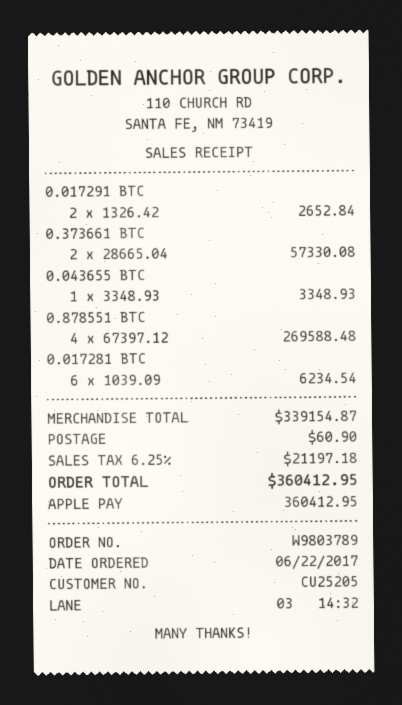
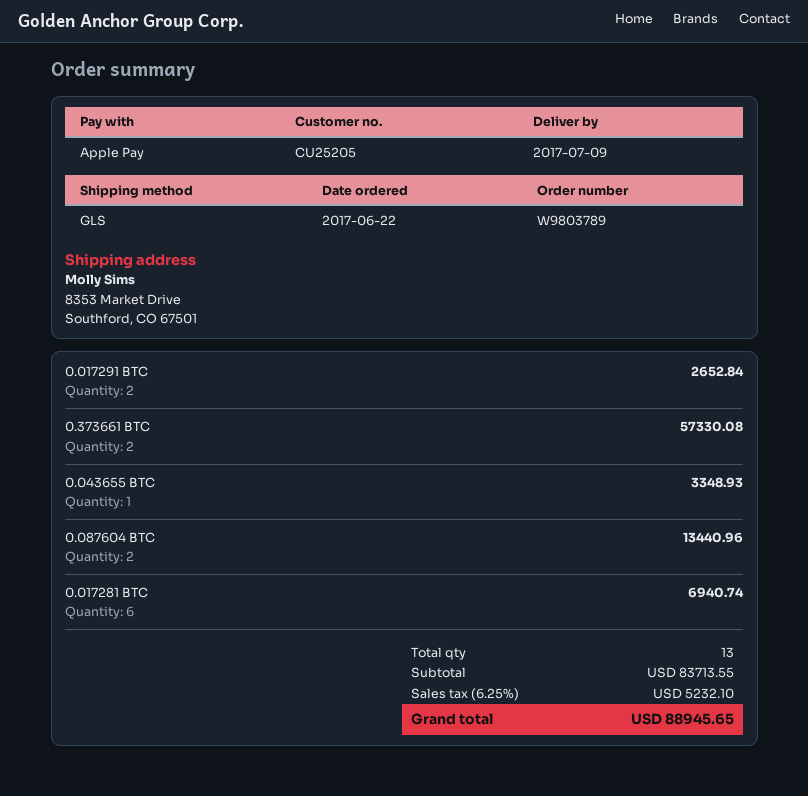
0.878551 BTC: 4 for 269588.48 -> none
0.017281 BTC: 6 for 6234.54 -> 6 for 6940.74
0.087604 BTC: none -> 2 for 13440.96
subtotal: 339154.87 -> 83713.55
shipping: 60.90 -> none
tax: 6.25% = 21197.18 -> 6.25% = 5232.10
total: 360412.95 -> 88945.65

